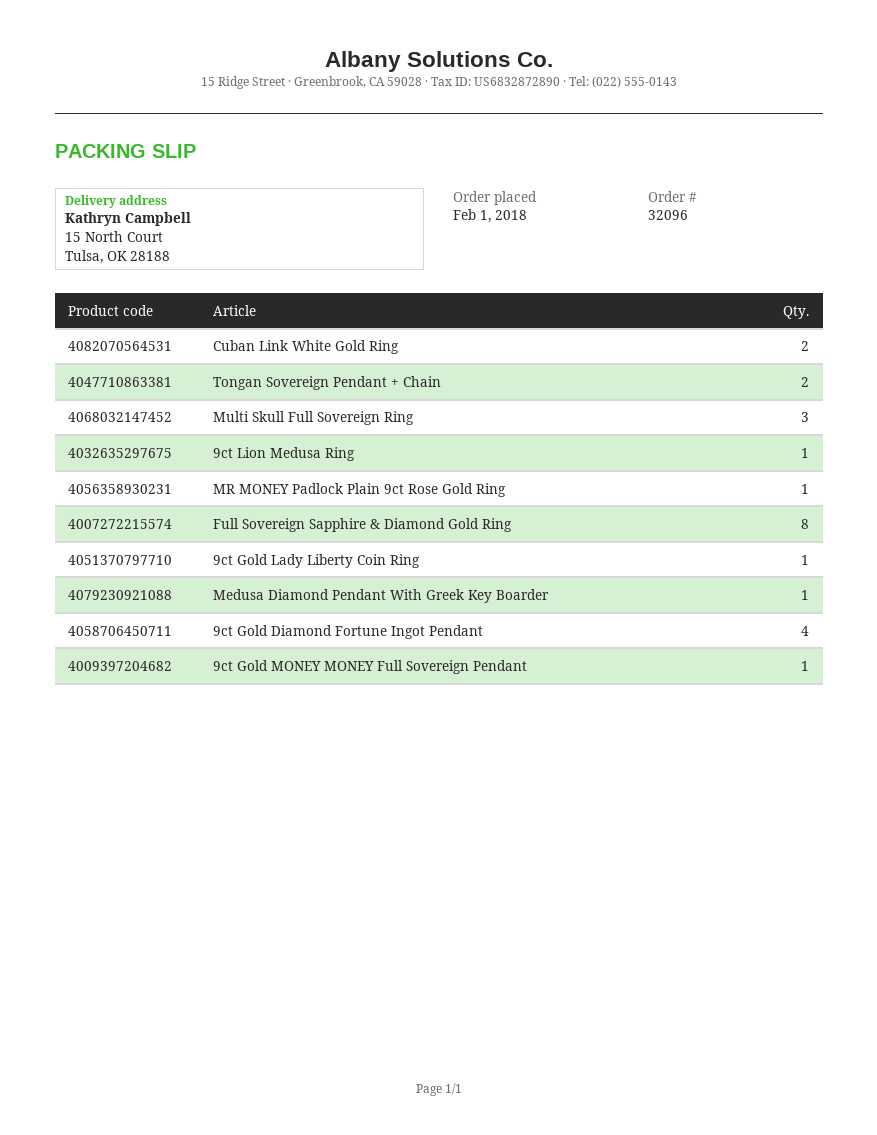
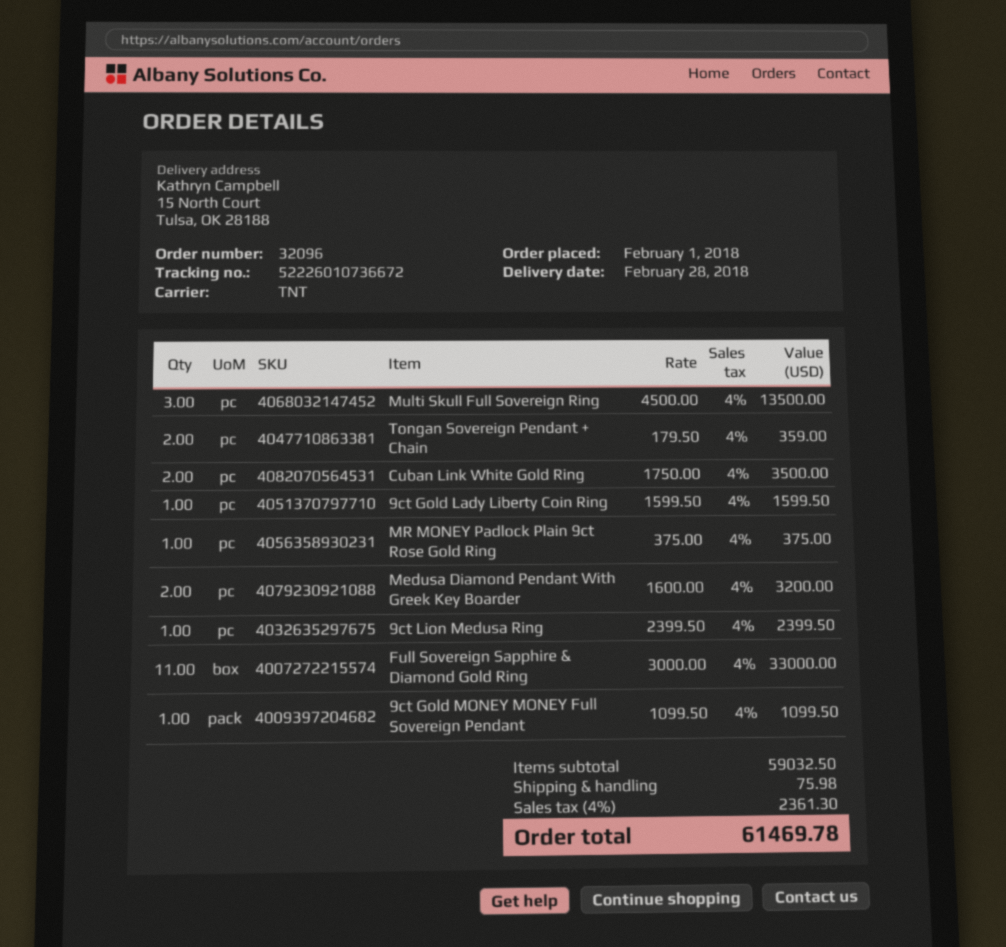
Full Sovereign Sapphire & Diamond Gold Ring: 8 -> 11
Medusa Diamond Pendant With Greek Key Boarder: 1 -> 2
9ct Gold Diamond Fortune Ingot Pendant: 4 -> none

